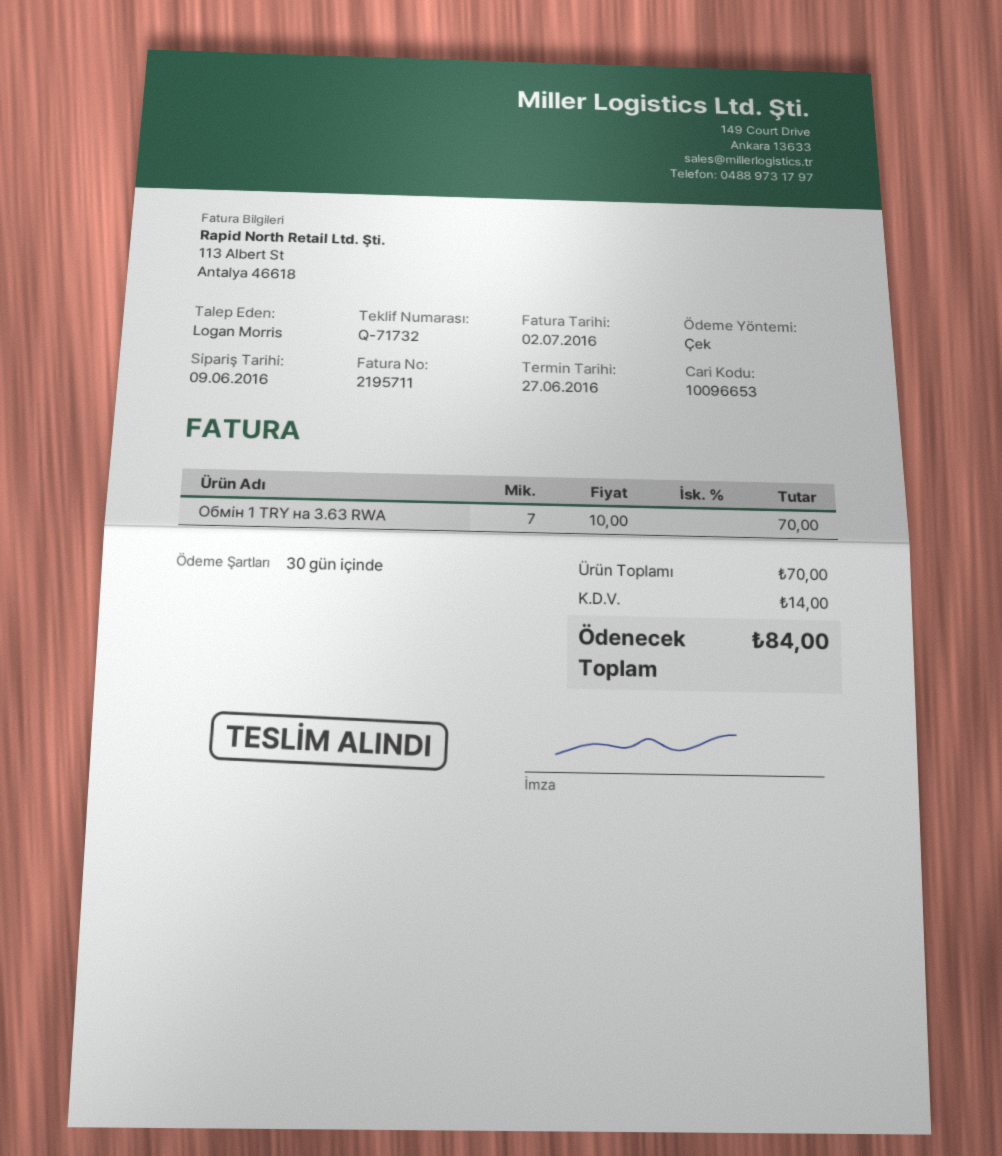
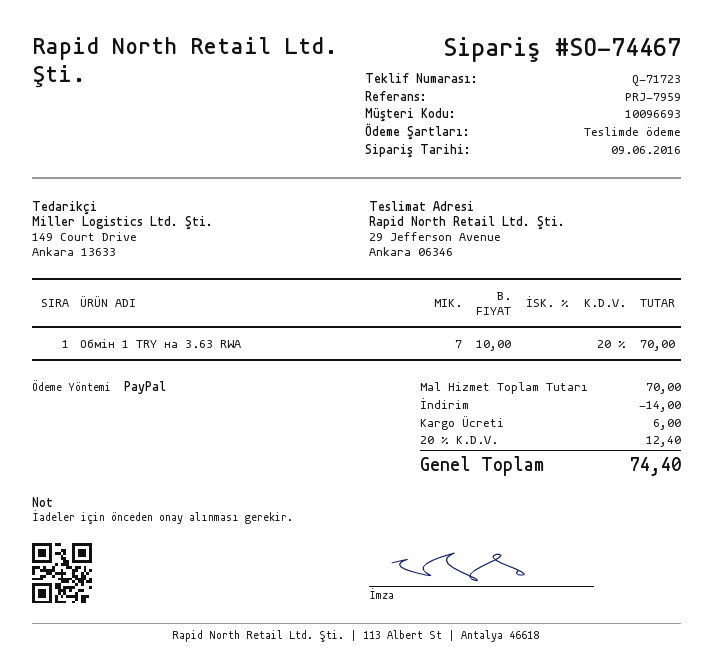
quote number: Q-71732 -> Q-71723
payment terms: 30 days -> on receipt
customer number: 10096653 -> 10096693
payment method: cheque -> PayPal
discount: none -> 14.00
shipping: none -> 6.00
tax: 14.00 -> 12.40
total: 84.00 -> 74.40

